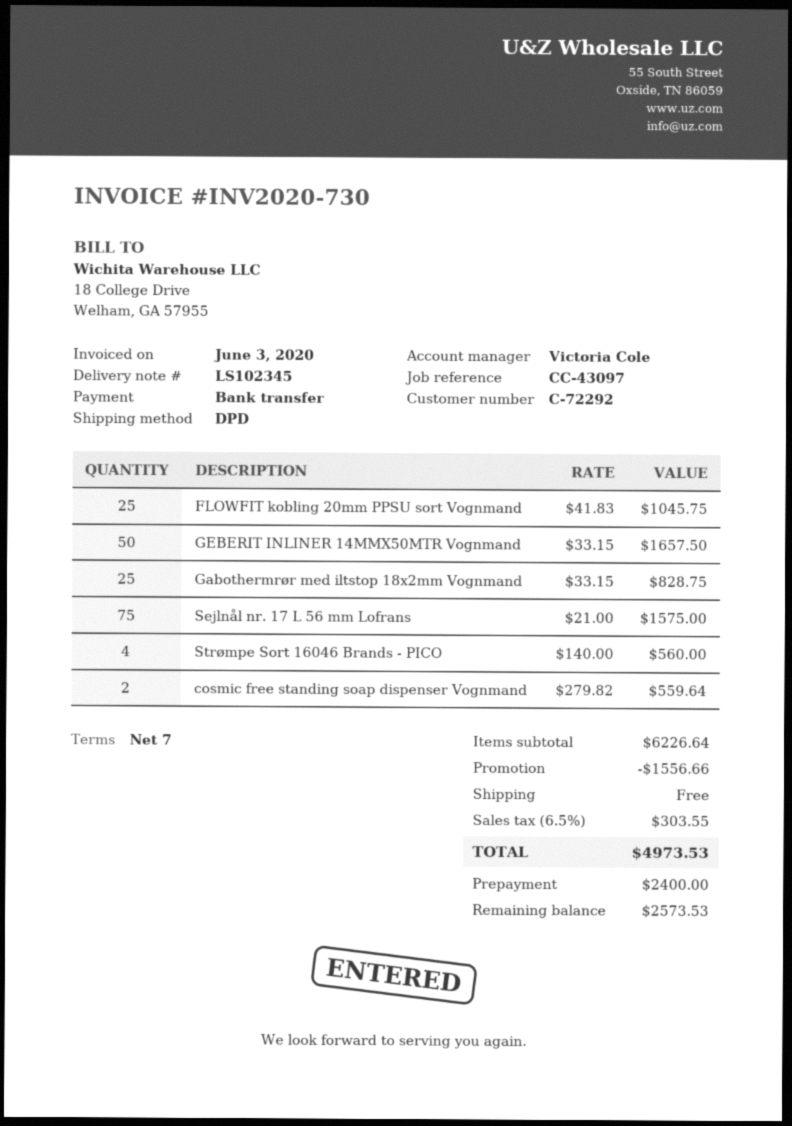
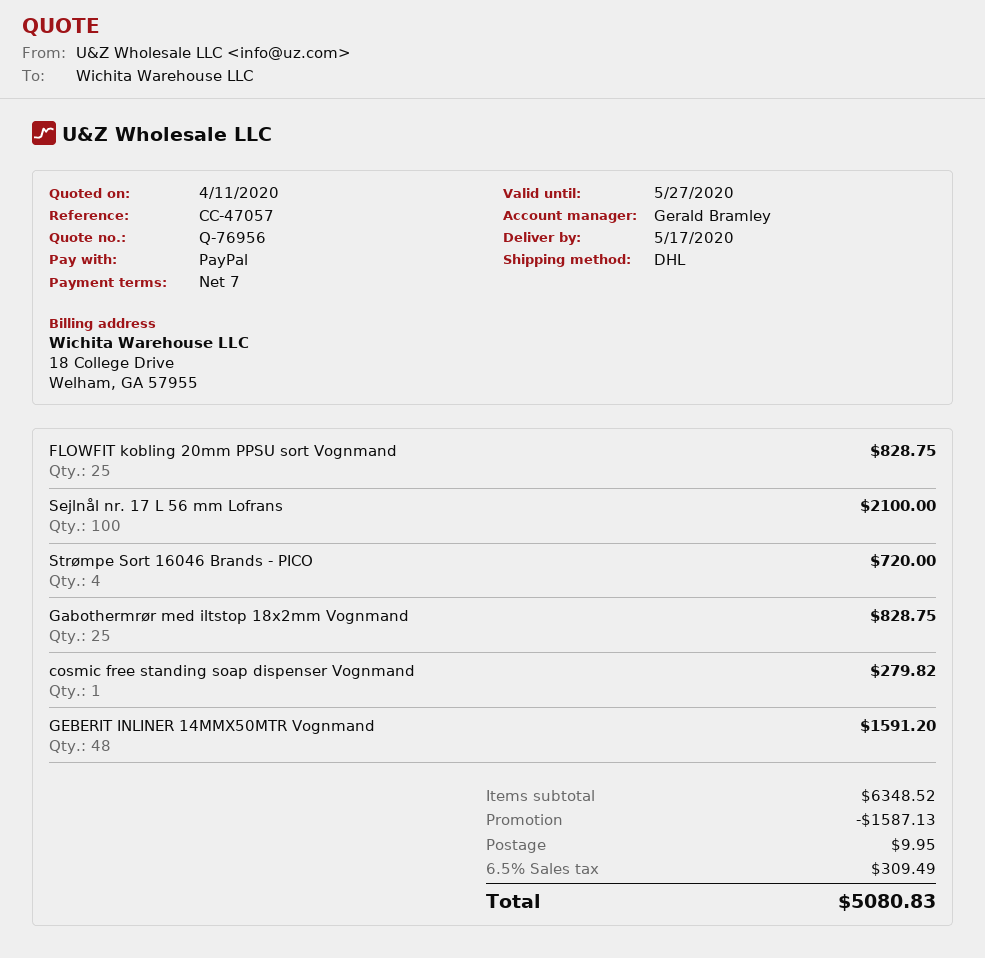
reference: CC-43097 -> CC-47057
sales rep: Victoria Cole -> Gerald Bramley
payment method: bank transfer -> PayPal
shipping method: DPD -> DHL
FLOWFIT kobling 20mm PPSU sort Vognmand: 25 for 1045.75 -> 25 for 828.75
GEBERIT INLINER 14MMX50MTR Vognmand: 50 for 1657.50 -> 48 for 1591.20
Sejlnål nr. 17 L 56 mm Lofrans: 75 for 1575.00 -> 100 for 2100.00
Strømpe Sort 16046 Brands - PICO: 4 for 560.00 -> 4 for 720.00
cosmic free standing soap dispenser Vognmand: 2 for 559.64 -> 1 for 279.82
subtotal: 6226.64 -> 6348.52
discount: 1556.66 -> 1587.13
shipping: 0.00 -> 9.95
tax: 6.5% = 303.55 -> 6.5% = 309.49
total: 4973.53 -> 5080.83

